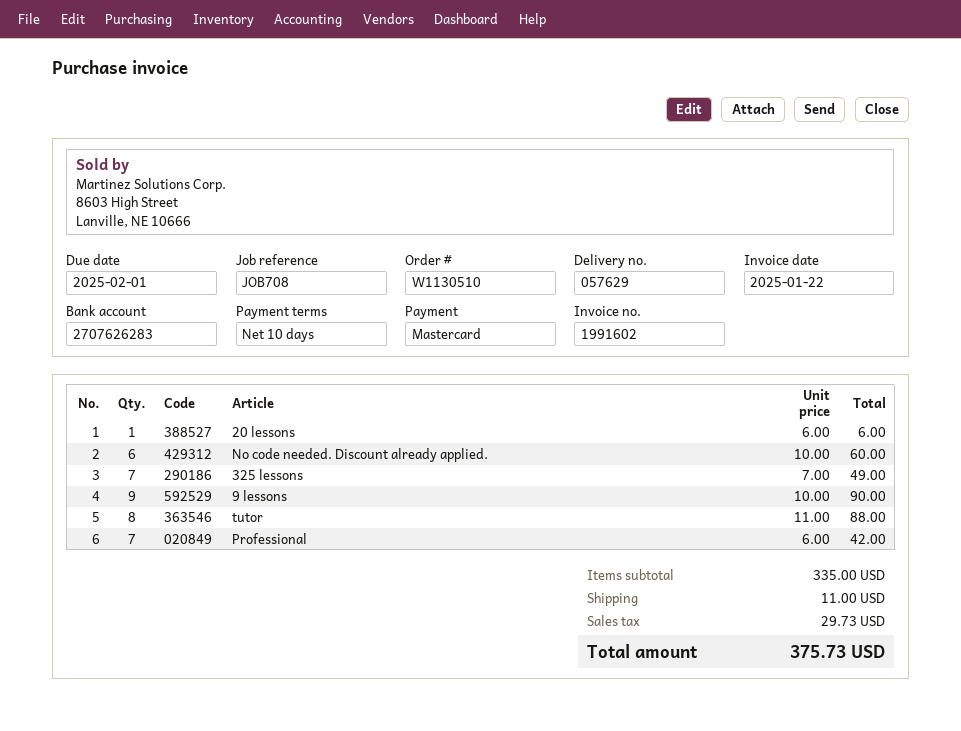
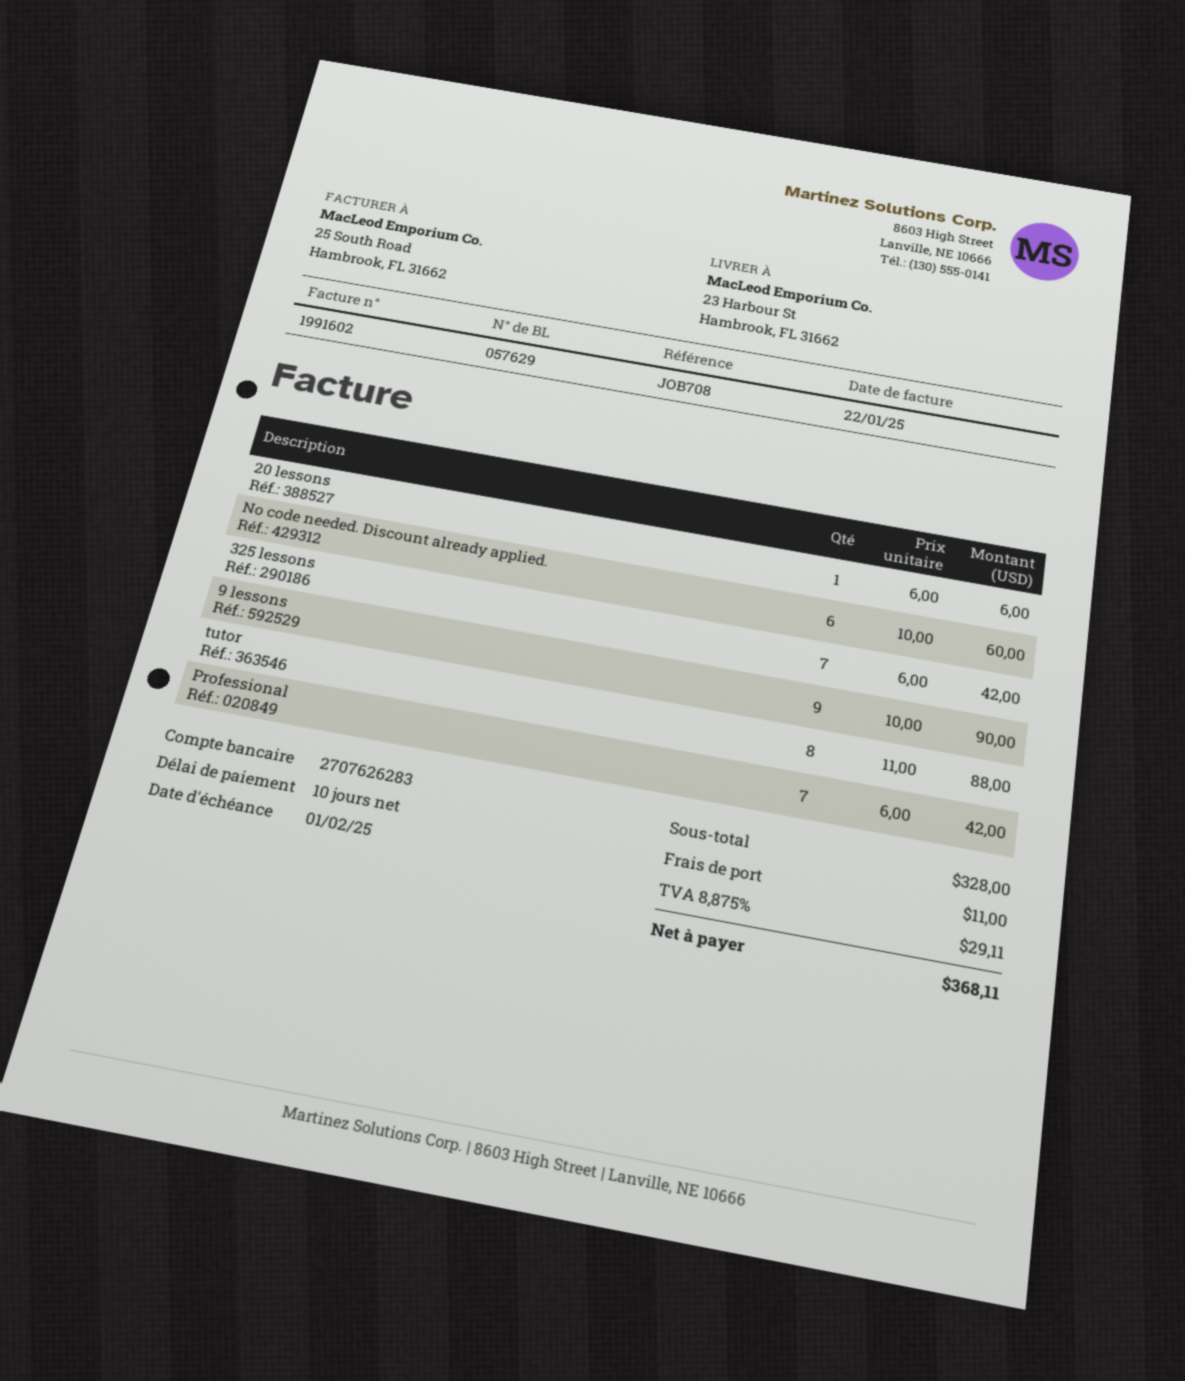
325 lessons: 7 x 7.00 = 49.00 -> 7 x 6.00 = 42.00
subtotal: 335.00 -> 328.00
tax: 29.73 -> 29.11
total: 375.73 -> 368.11

